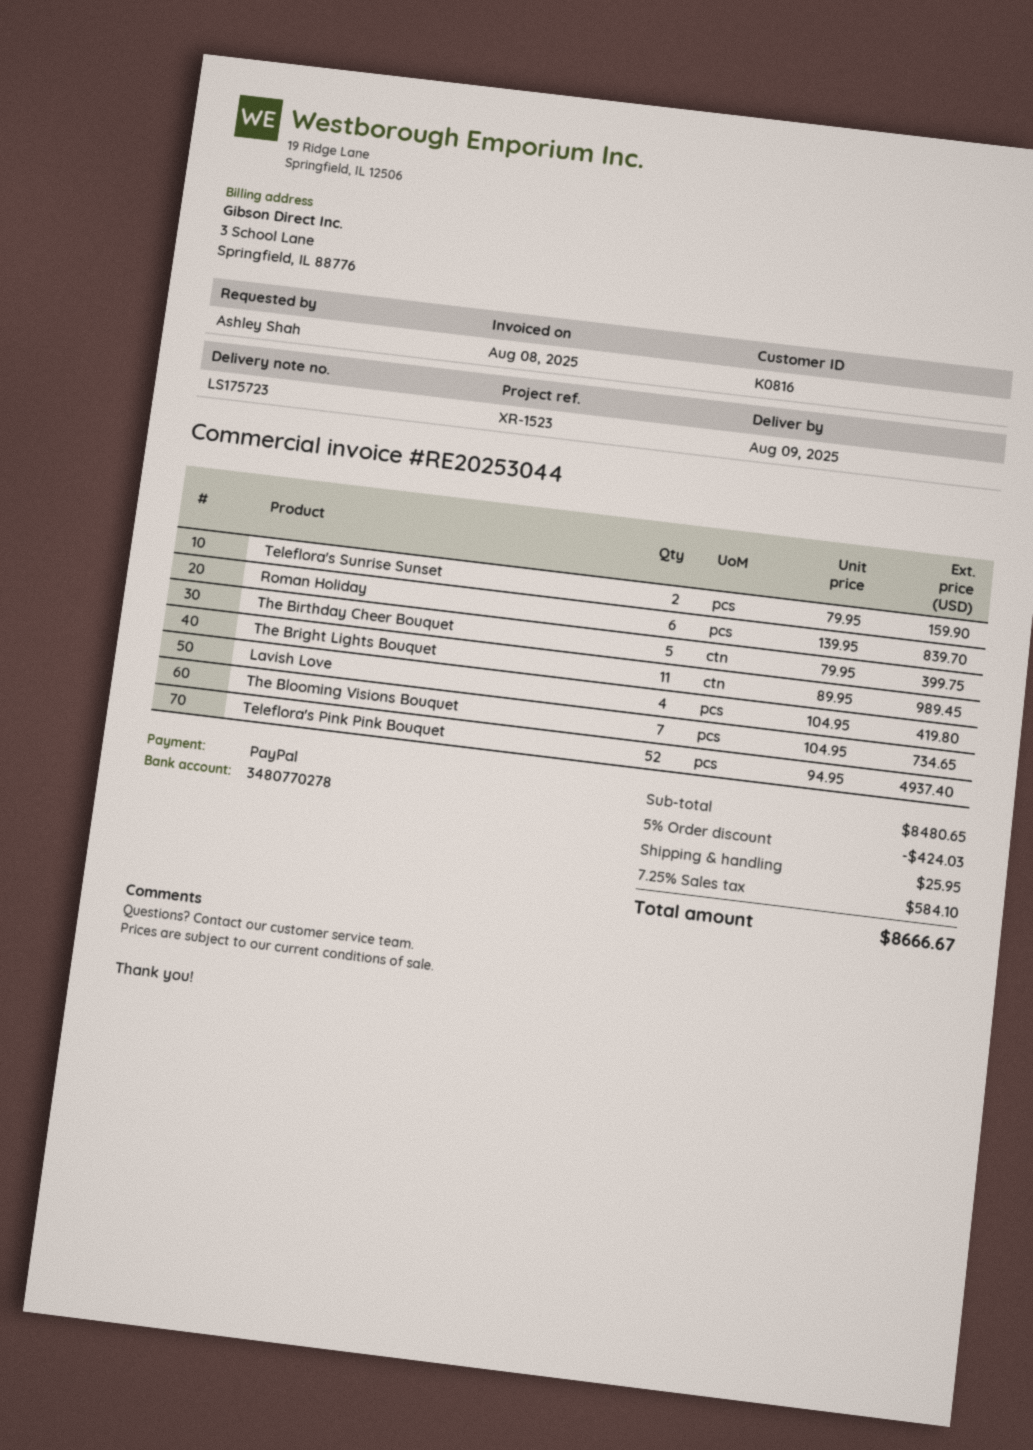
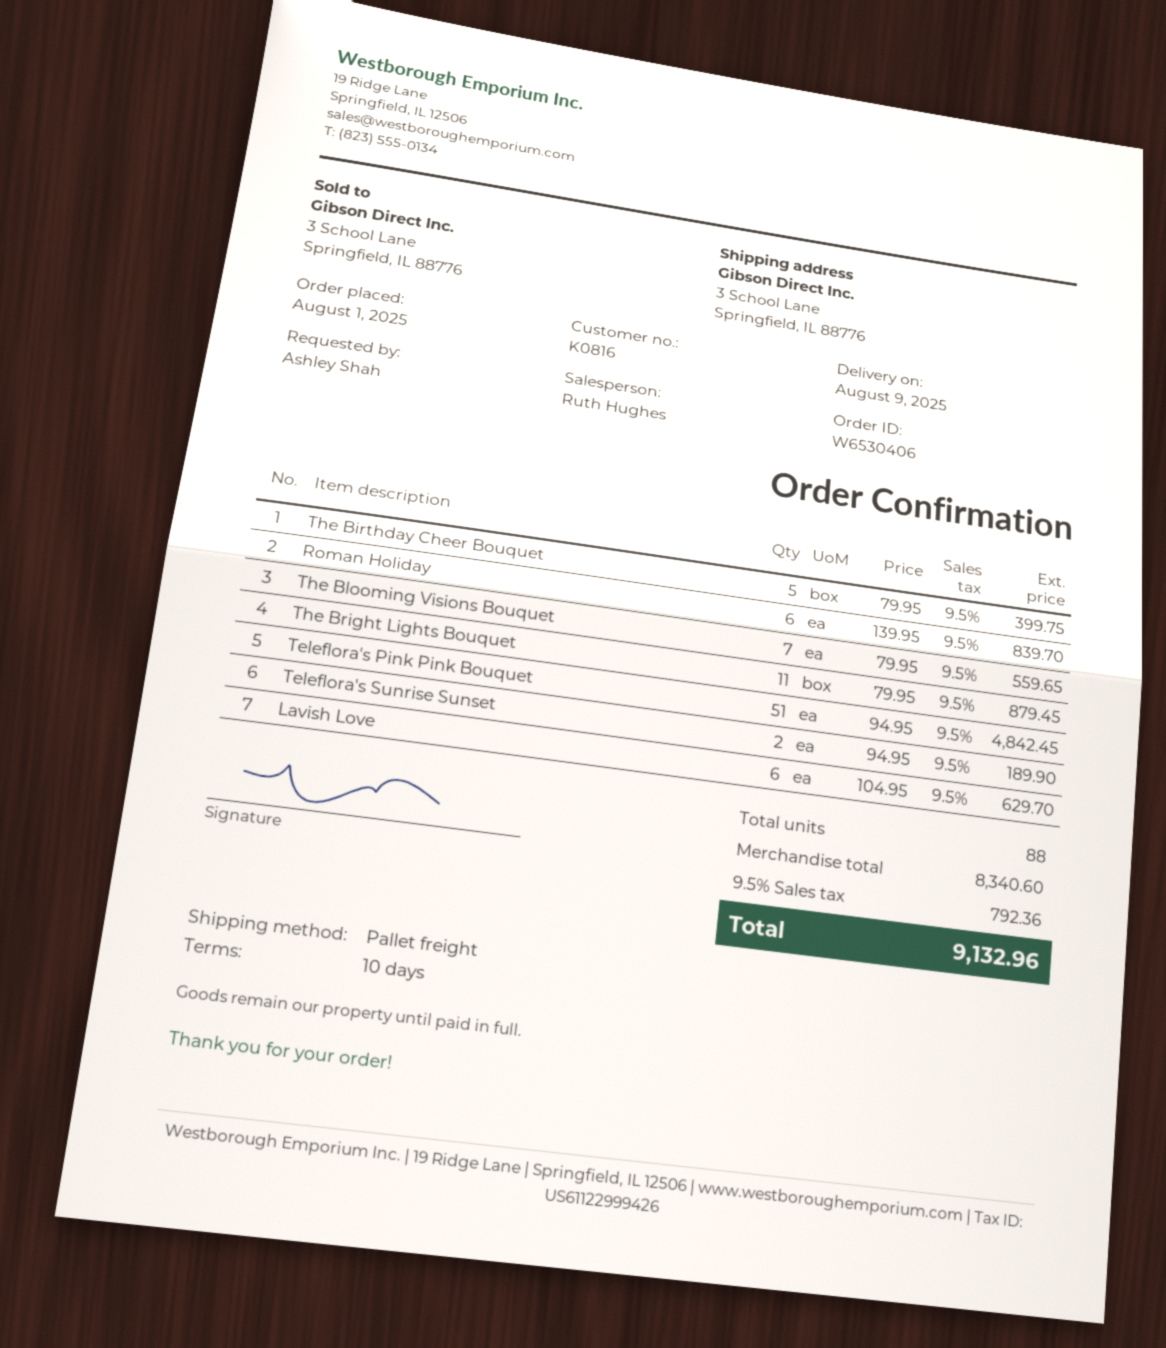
Teleflora's Sunrise Sunset: 2 x 79.95 = 159.90 -> 2 x 94.95 = 189.90
The Bright Lights Bouquet: 11 x 89.95 = 989.45 -> 11 x 79.95 = 879.45
Lavish Love: 4 x 104.95 = 419.80 -> 6 x 104.95 = 629.70
The Blooming Visions Bouquet: 7 x 104.95 = 734.65 -> 7 x 79.95 = 559.65
Teleflora's Pink Pink Bouquet: 52 x 94.95 = 4937.40 -> 51 x 94.95 = 4842.45
subtotal: 8480.65 -> 8340.60
discount: 5% = 424.03 -> none
shipping: 25.95 -> none
tax: 7.25% = 584.10 -> 9.5% = 792.36
total: 8666.67 -> 9132.96

